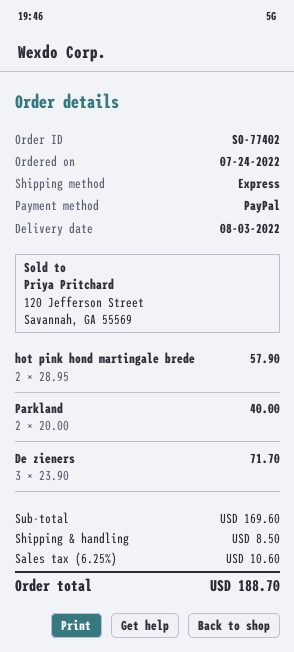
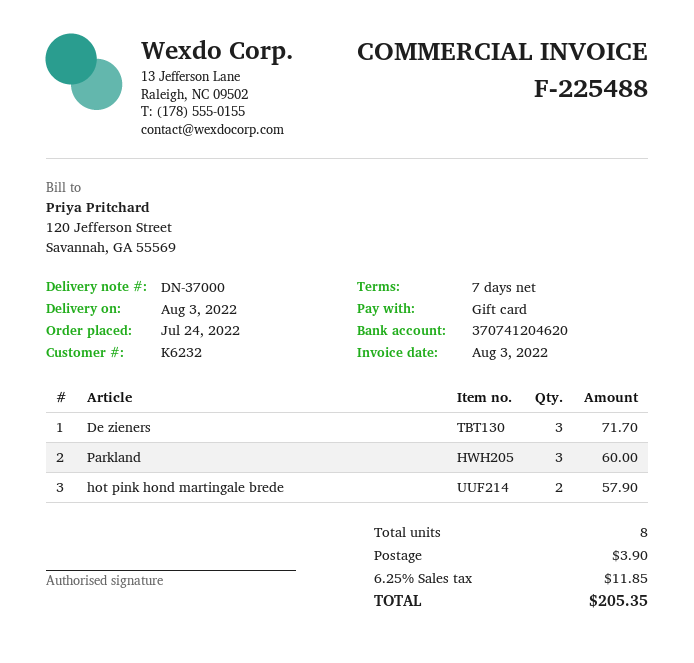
payment method: PayPal -> gift card
Parkland: 2 for 40.00 -> 3 for 60.00
shipping: 8.50 -> 3.90
tax: 6.25% = 10.60 -> 6.25% = 11.85
total: 188.70 -> 205.35

